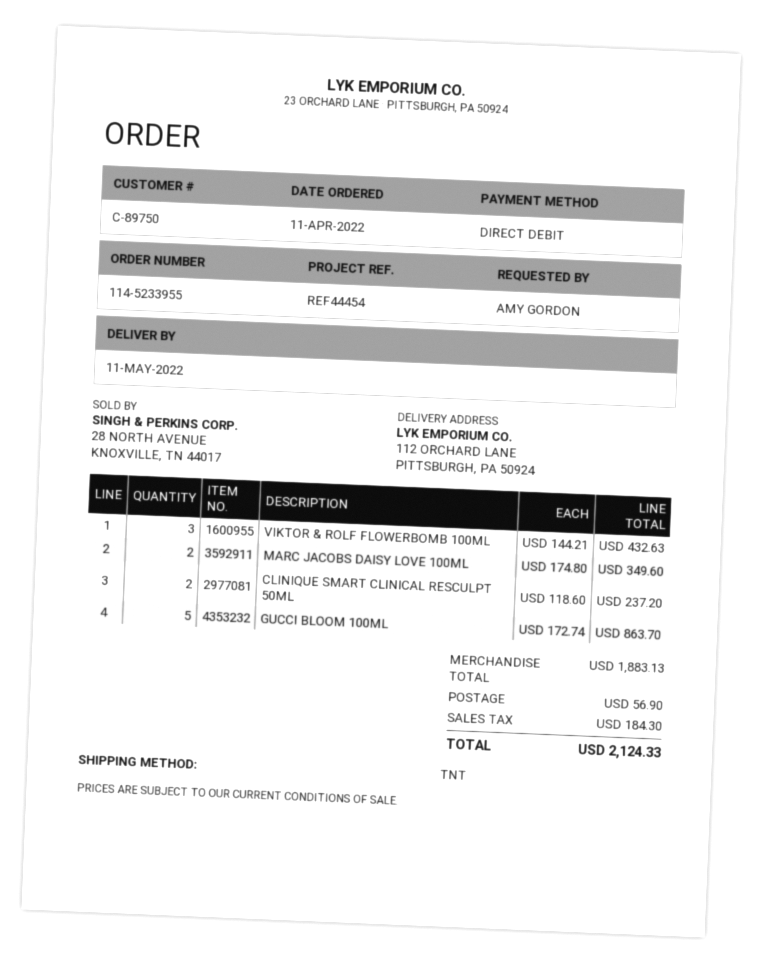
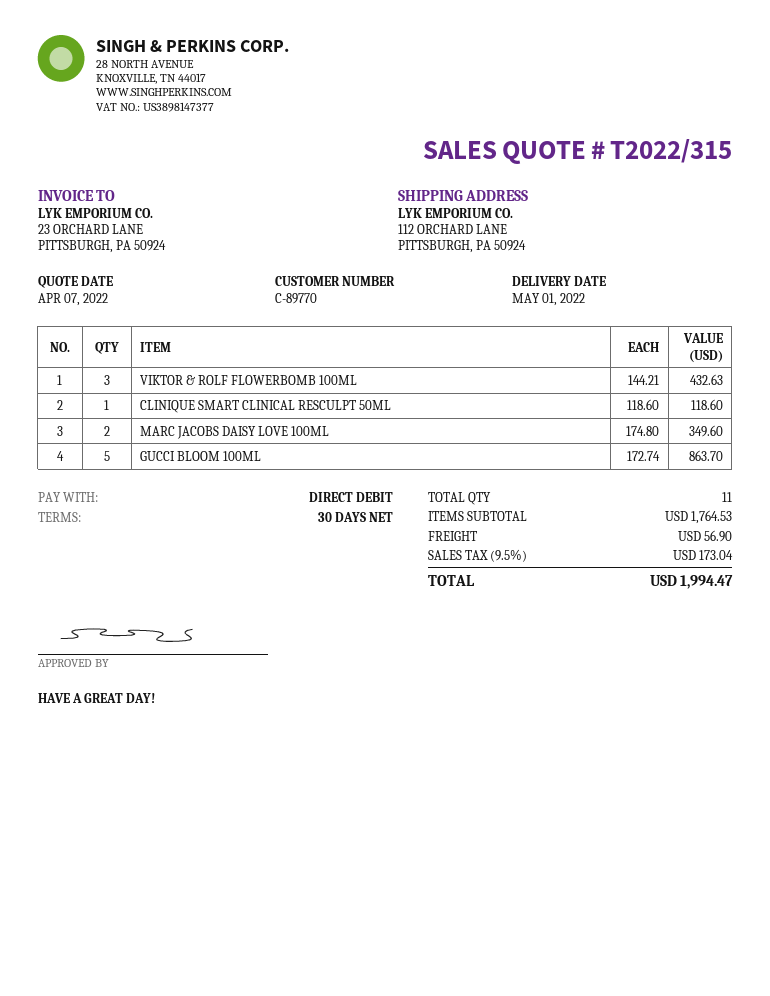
delivery date: 2022-05-11 -> 2022-05-01
customer number: C-89750 -> C-89770
CLINIQUE SMART CLINICAL RESCULPT 50ML: 2 x 118.60 = 237.20 -> 1 x 118.60 = 118.60
subtotal: 1883.13 -> 1764.53
tax: 184.30 -> 173.04
total: 2124.33 -> 1994.47

